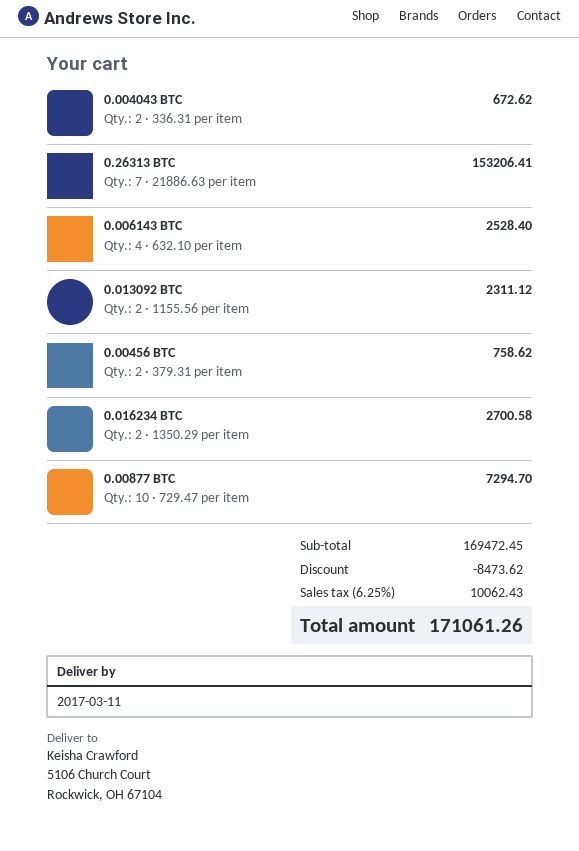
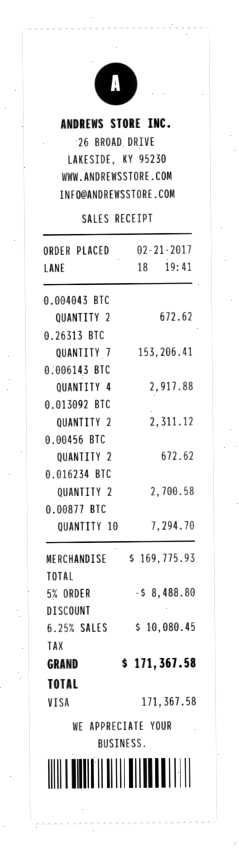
0.006143 BTC: 4 for 2528.40 -> 4 for 2917.88
0.00456 BTC: 2 for 758.62 -> 2 for 672.62
subtotal: 169472.45 -> 169775.93
discount: 8473.62 -> 8488.80
tax: 6.25% = 10062.43 -> 6.25% = 10080.45
total: 171061.26 -> 171367.58

